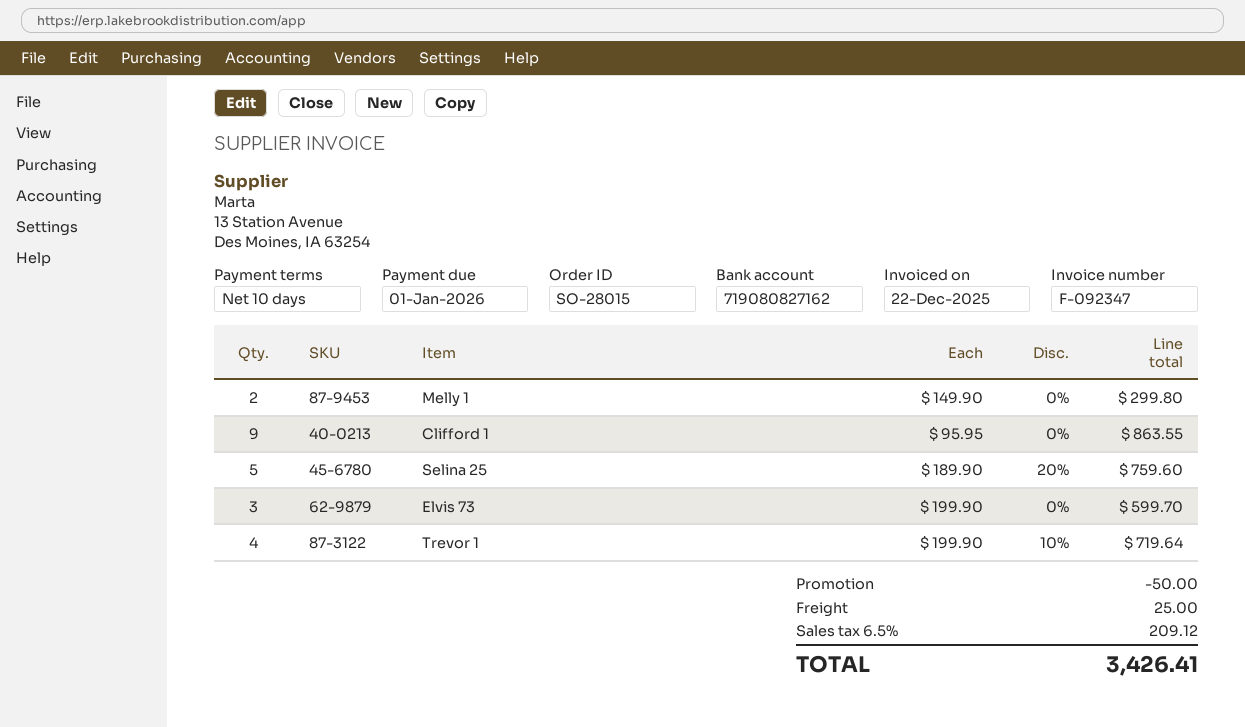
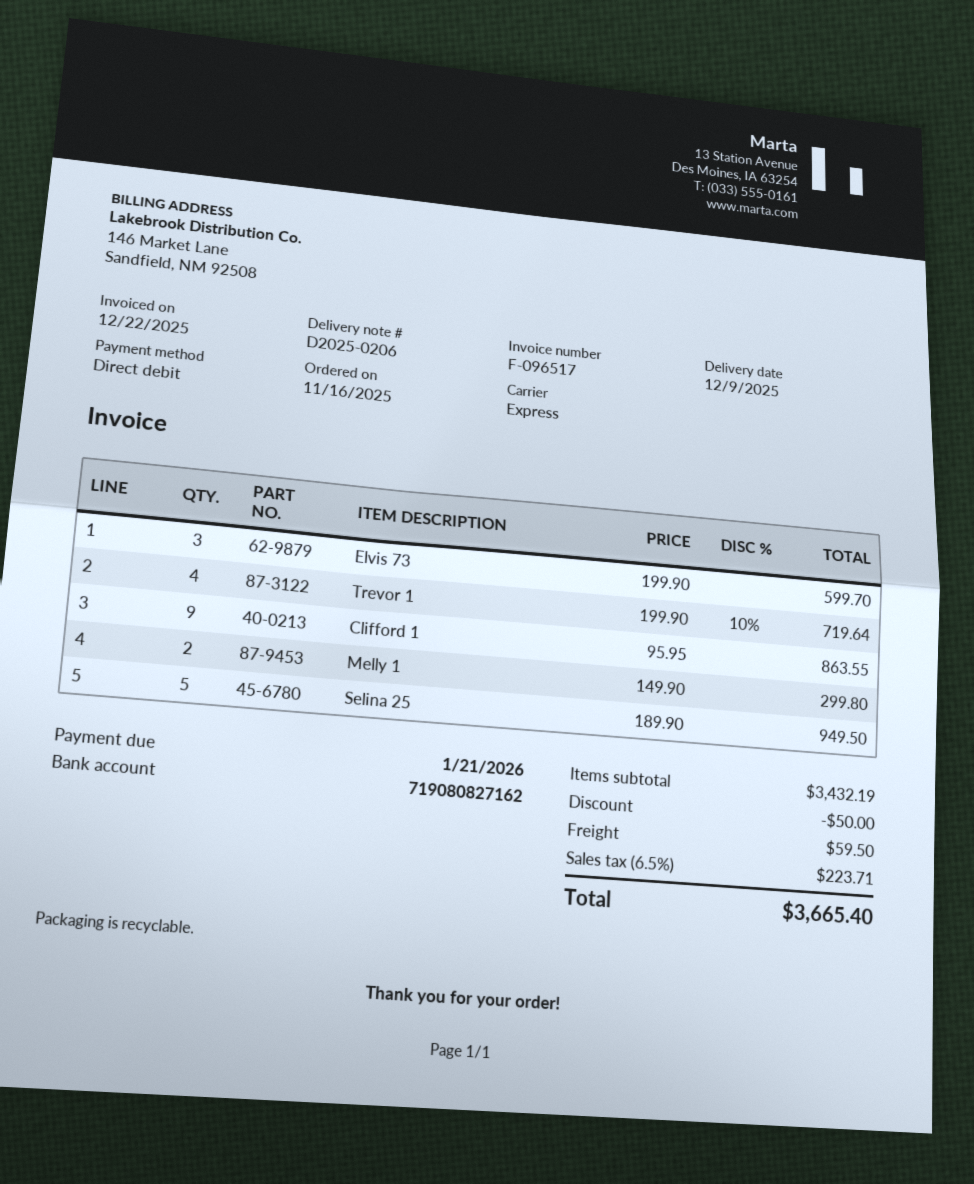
invoice number: F-092347 -> F-096517
due date: 2026-01-01 -> 2026-01-21
Selina 25: 5 x 189.90 - 20% = 759.60 -> 5 x 189.90 = 949.50
shipping: 25.00 -> 59.50
tax: 6.5% = 209.12 -> 6.5% = 223.71
total: 3426.41 -> 3665.40

